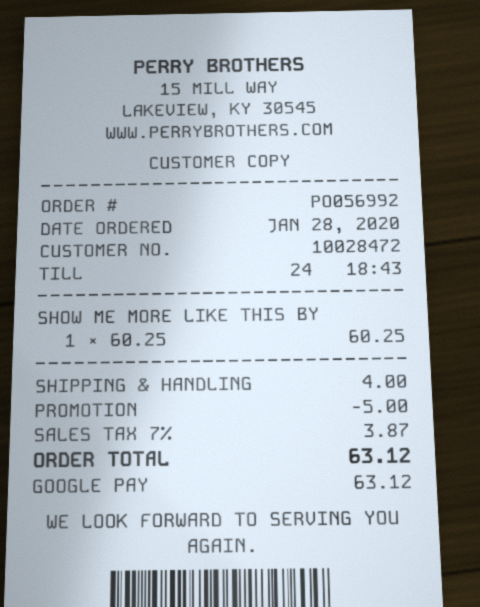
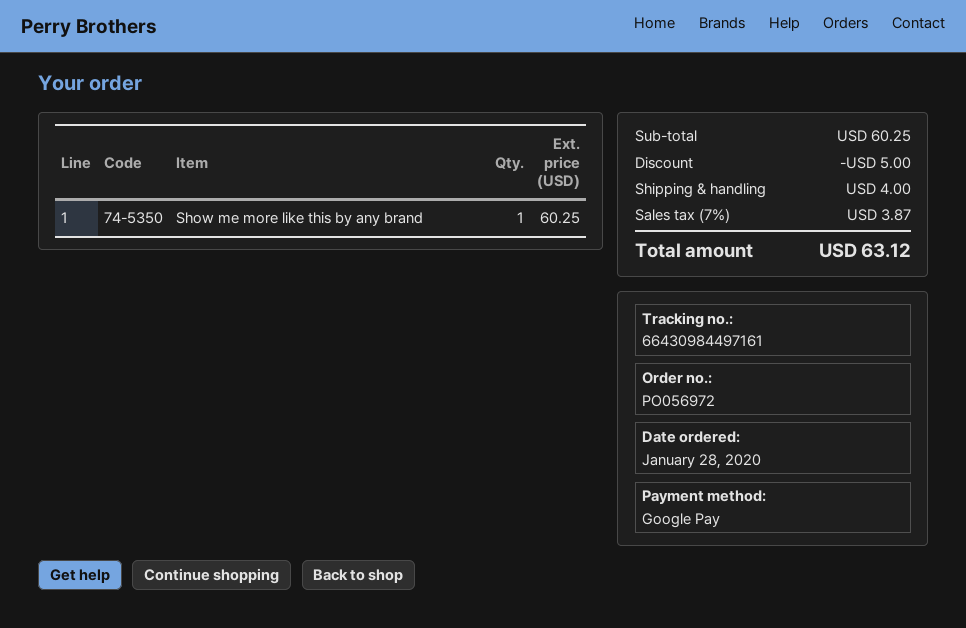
order number: PO056992 -> PO056972

